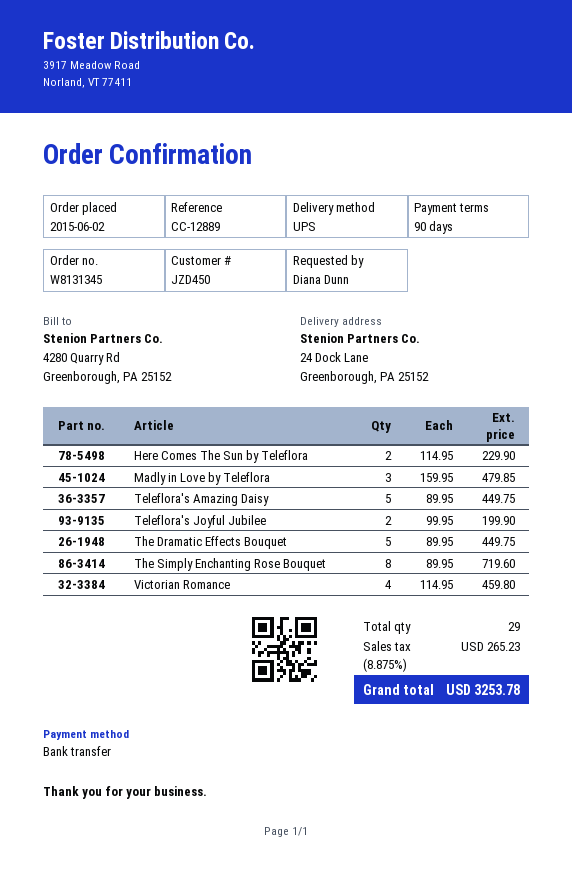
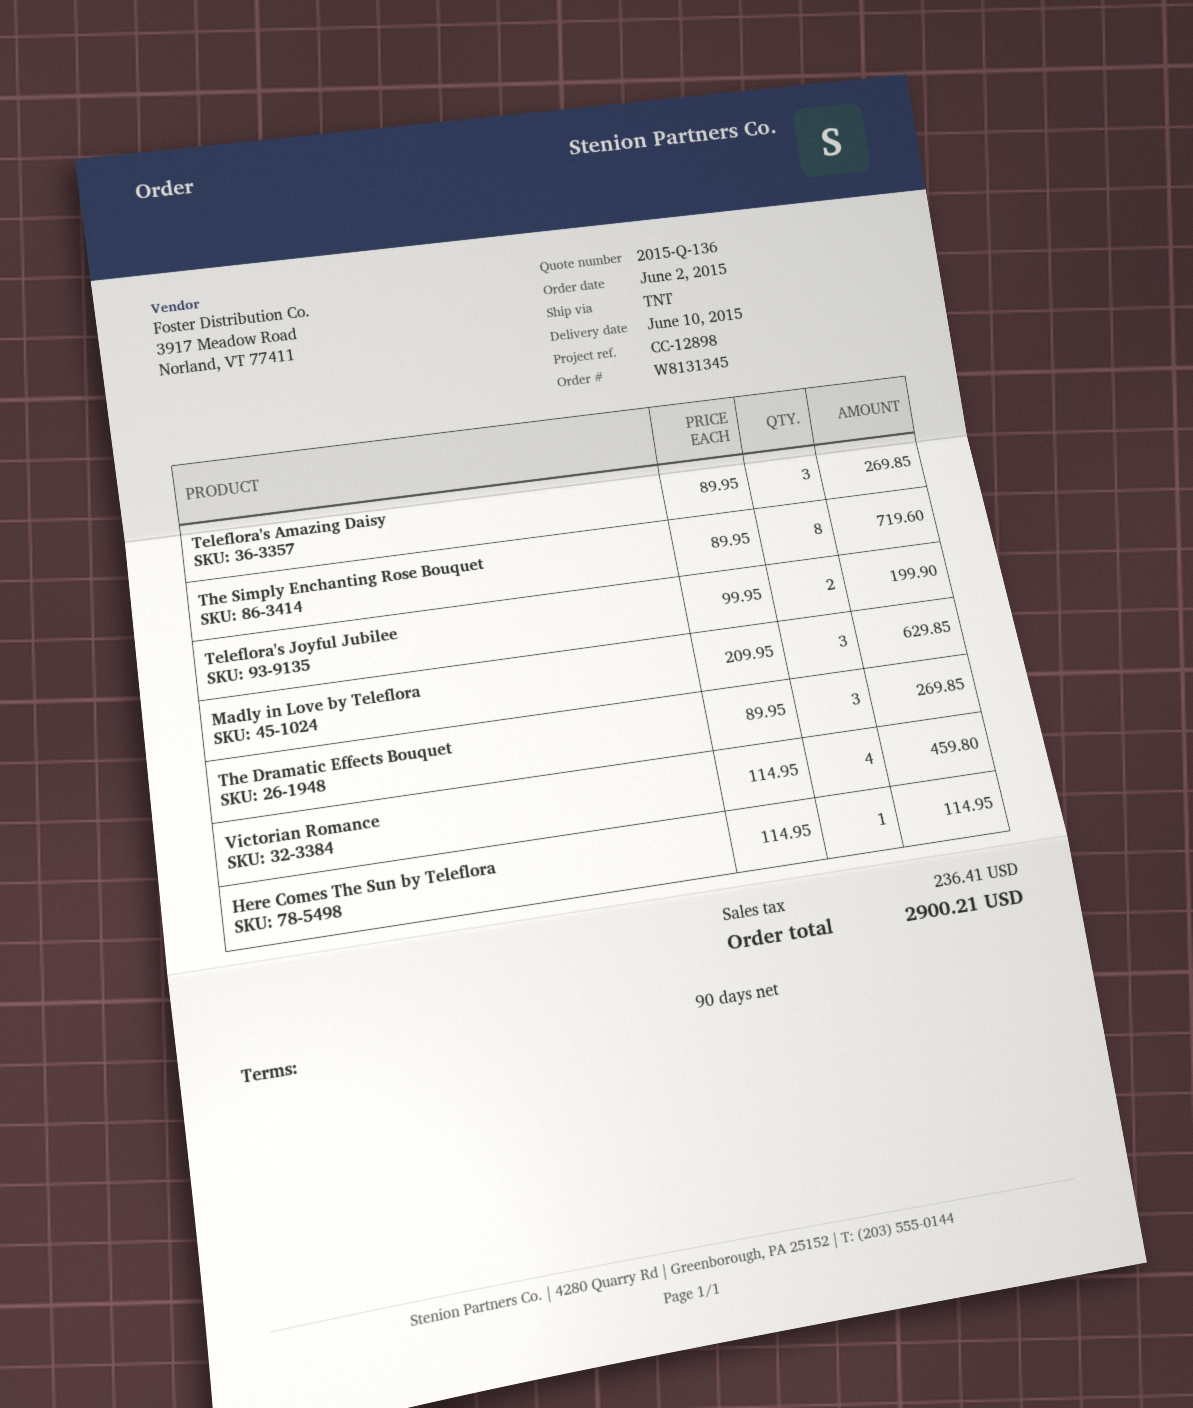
reference: CC-12889 -> CC-12898
shipping method: UPS -> TNT
Here Comes The Sun by Teleflora: 2 x 114.95 = 229.90 -> 1 x 114.95 = 114.95
Madly in Love by Teleflora: 3 x 159.95 = 479.85 -> 3 x 209.95 = 629.85
Teleflora's Amazing Daisy: 5 x 89.95 = 449.75 -> 3 x 89.95 = 269.85
The Dramatic Effects Bouquet: 5 x 89.95 = 449.75 -> 3 x 89.95 = 269.85
tax: 265.23 -> 236.41
total: 3253.78 -> 2900.21

